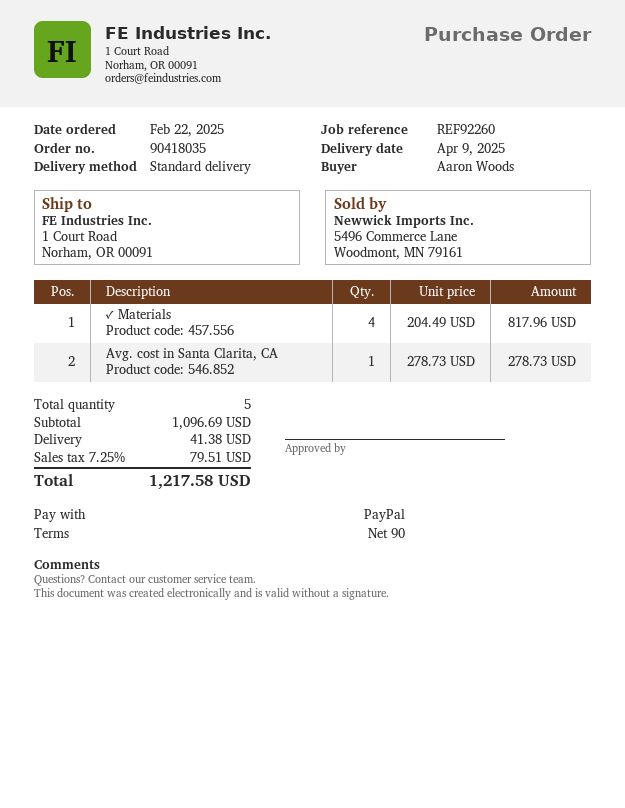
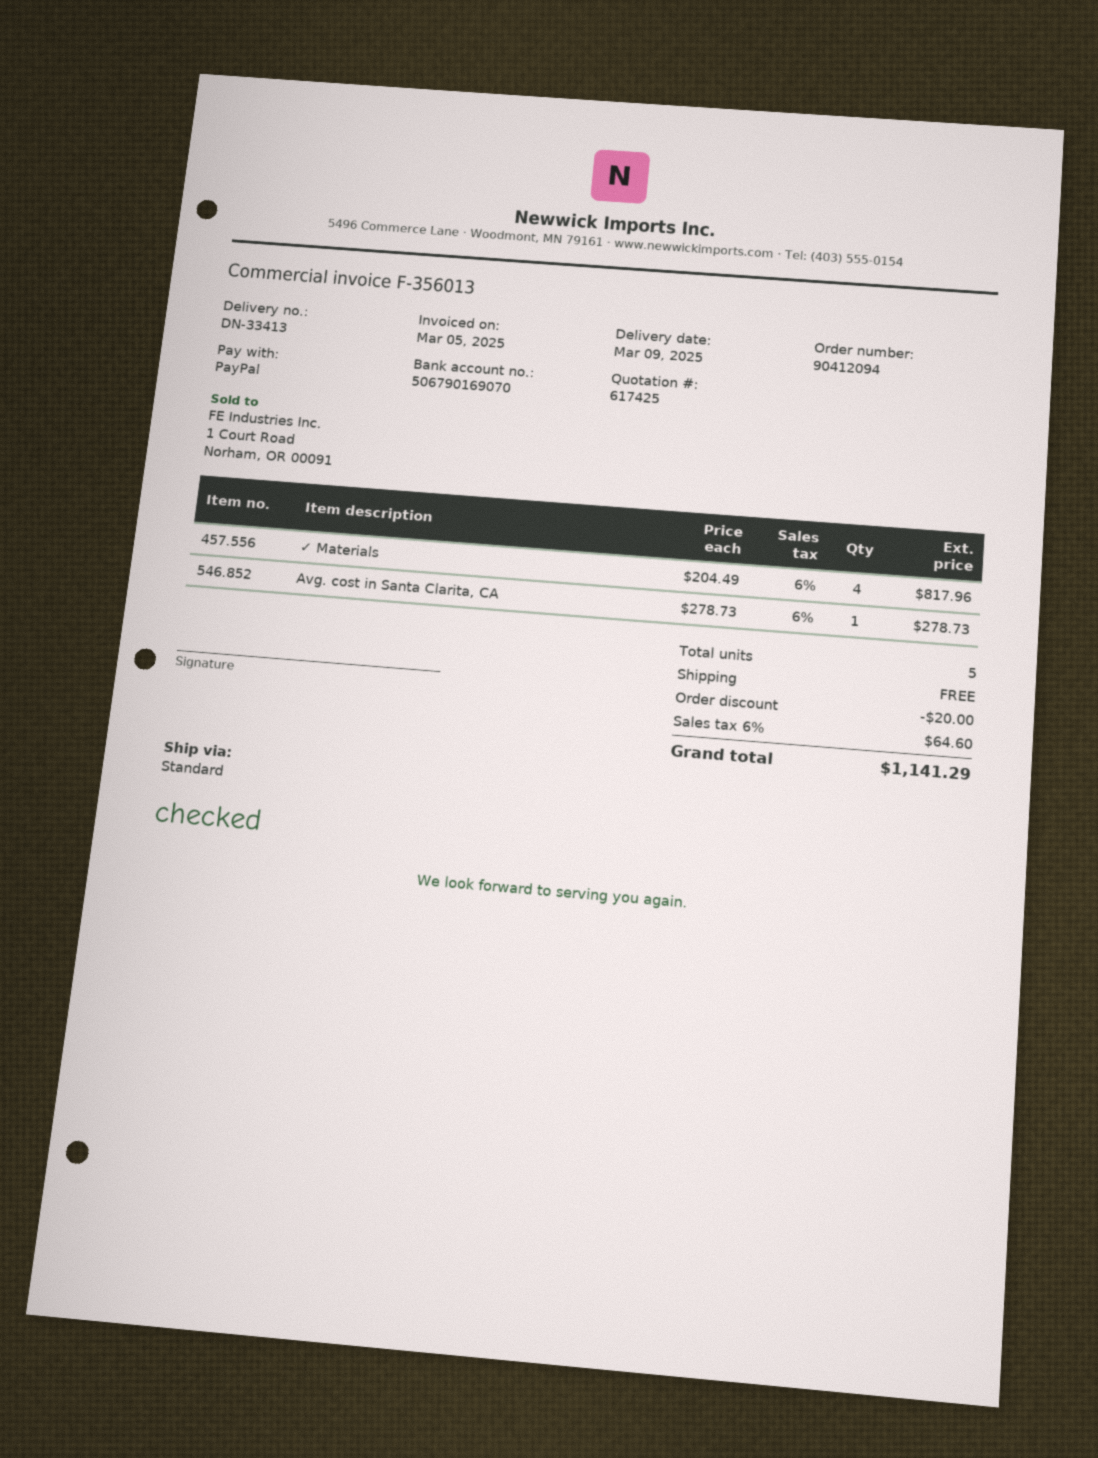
order number: 90418035 -> 90412094
delivery date: 2025-04-09 -> 2025-03-09
discount: none -> 20.00
shipping: 41.38 -> 0.00
tax: 7.25% = 79.51 -> 6% = 64.60
total: 1217.58 -> 1141.29

